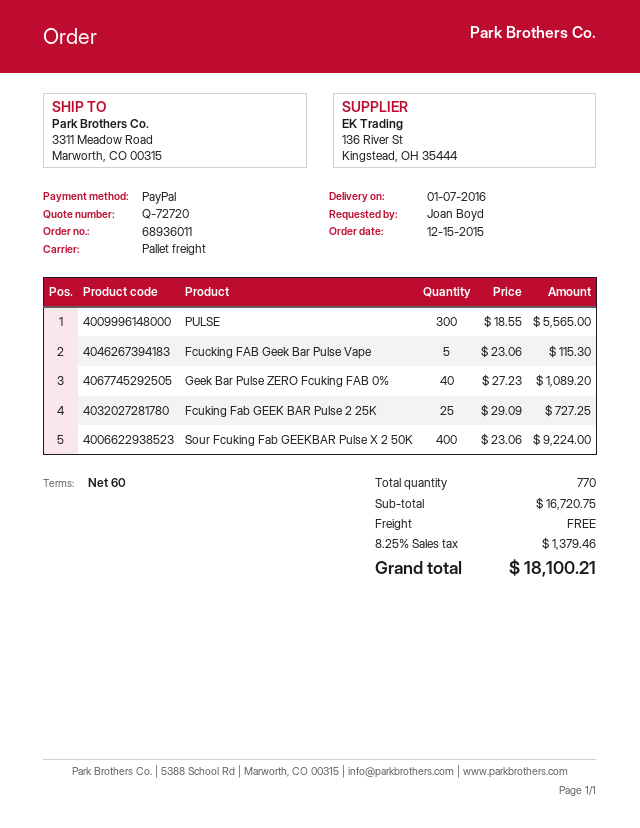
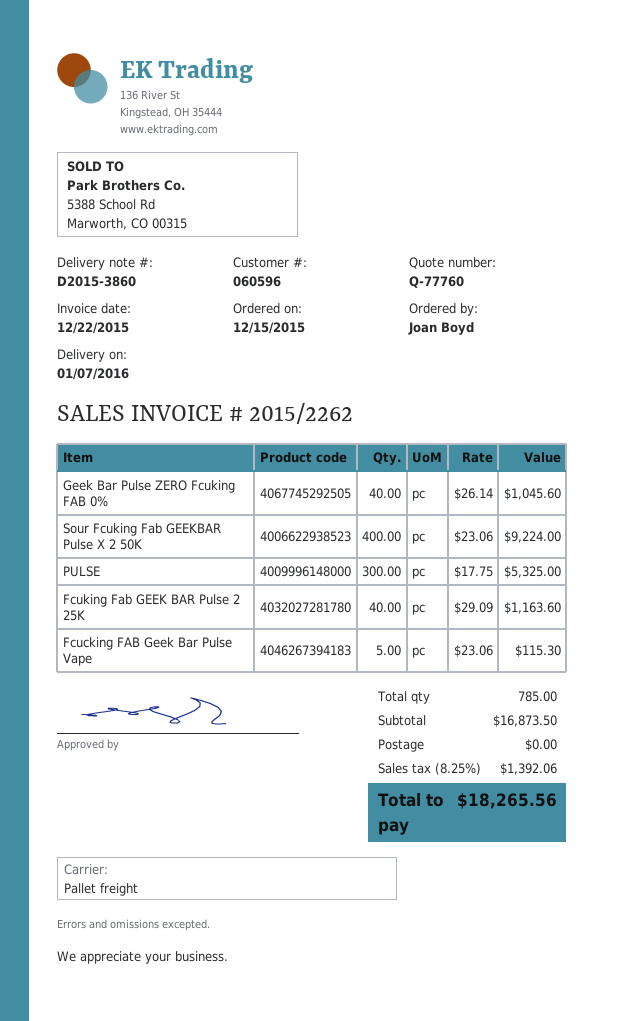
quote number: Q-72720 -> Q-77760
PULSE: 300 x 18.55 = 5565.00 -> 300 x 17.75 = 5325.00
Geek Bar Pulse ZERO Fcuking FAB 0%: 40 x 27.23 = 1089.20 -> 40 x 26.14 = 1045.60
Fcuking Fab GEEK BAR Pulse 2 25K: 25 x 29.09 = 727.25 -> 40 x 29.09 = 1163.60
total quantity: 770 -> 785
subtotal: 16720.75 -> 16873.50
tax: 8.25% = 1379.46 -> 8.25% = 1392.06
total: 18100.21 -> 18265.56

